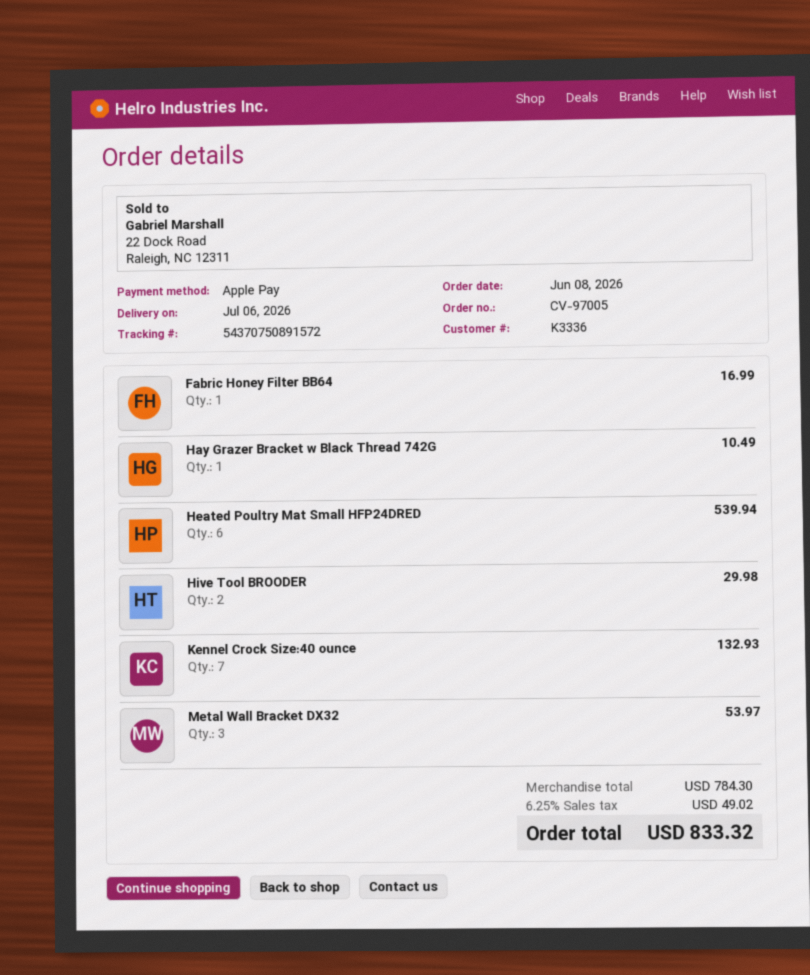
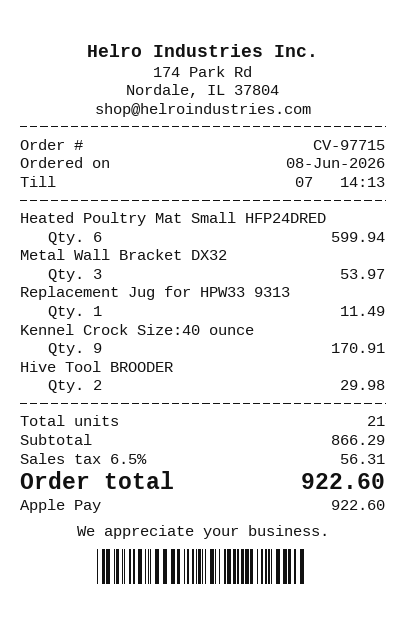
order number: CV-97005 -> CV-97715
Fabric Honey Filter BB64: 1 for 16.99 -> none
Hay Grazer Bracket w Black Thread 742G: 1 for 10.49 -> none
Heated Poultry Mat Small HFP24DRED: 6 for 539.94 -> 6 for 599.94
Kennel Crock Size:40 ounce: 7 for 132.93 -> 9 for 170.91
Replacement Jug for HPW33 9313: none -> 1 for 11.49
subtotal: 784.30 -> 866.29
tax: 6.25% = 49.02 -> 6.5% = 56.31
total: 833.32 -> 922.60

